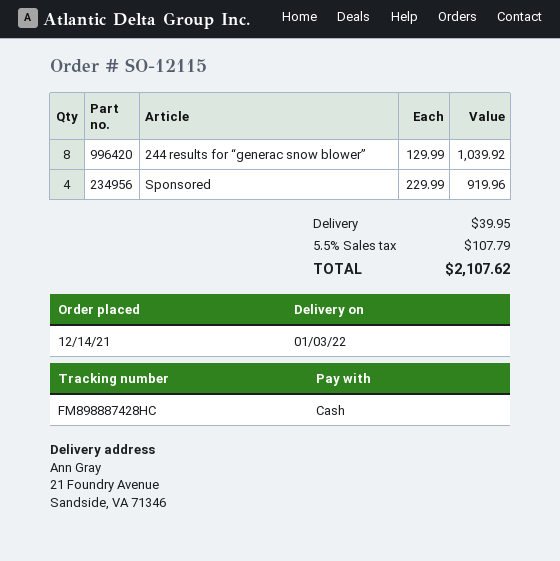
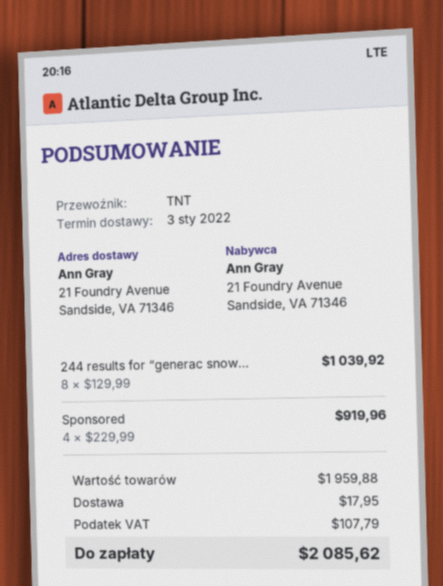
shipping: 39.95 -> 17.95
total: 2107.62 -> 2085.62

